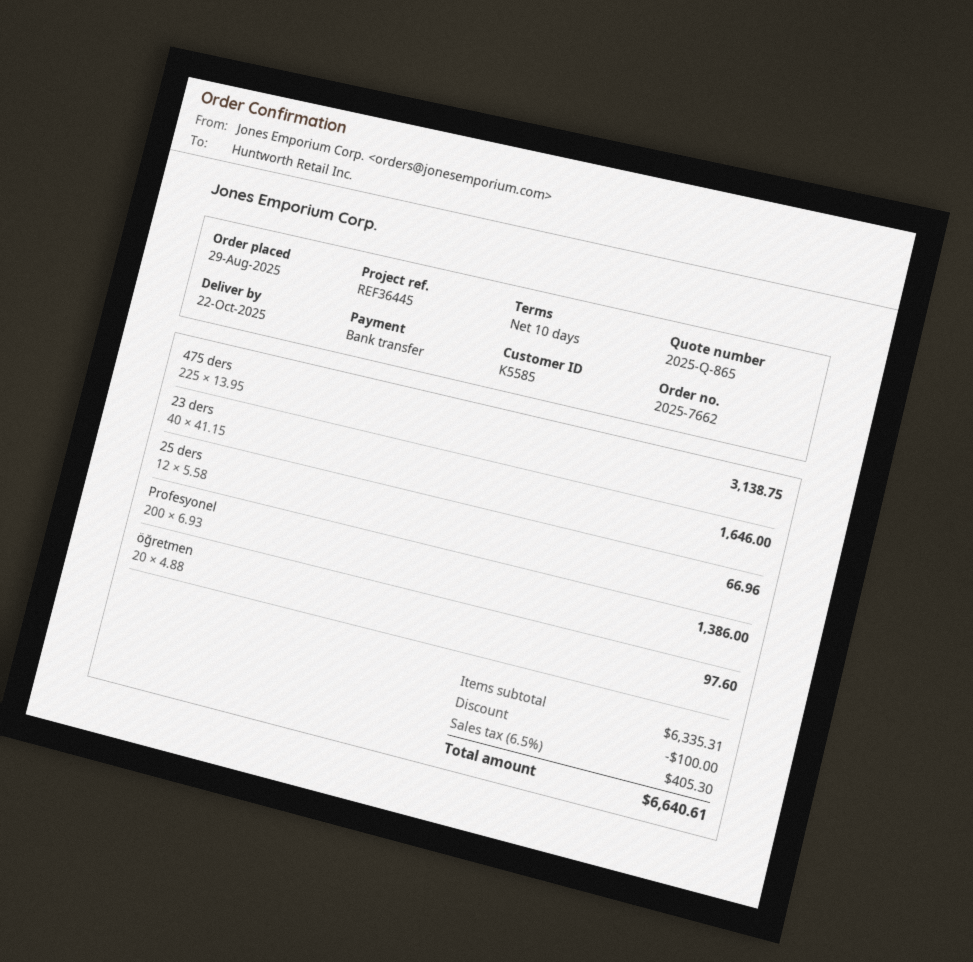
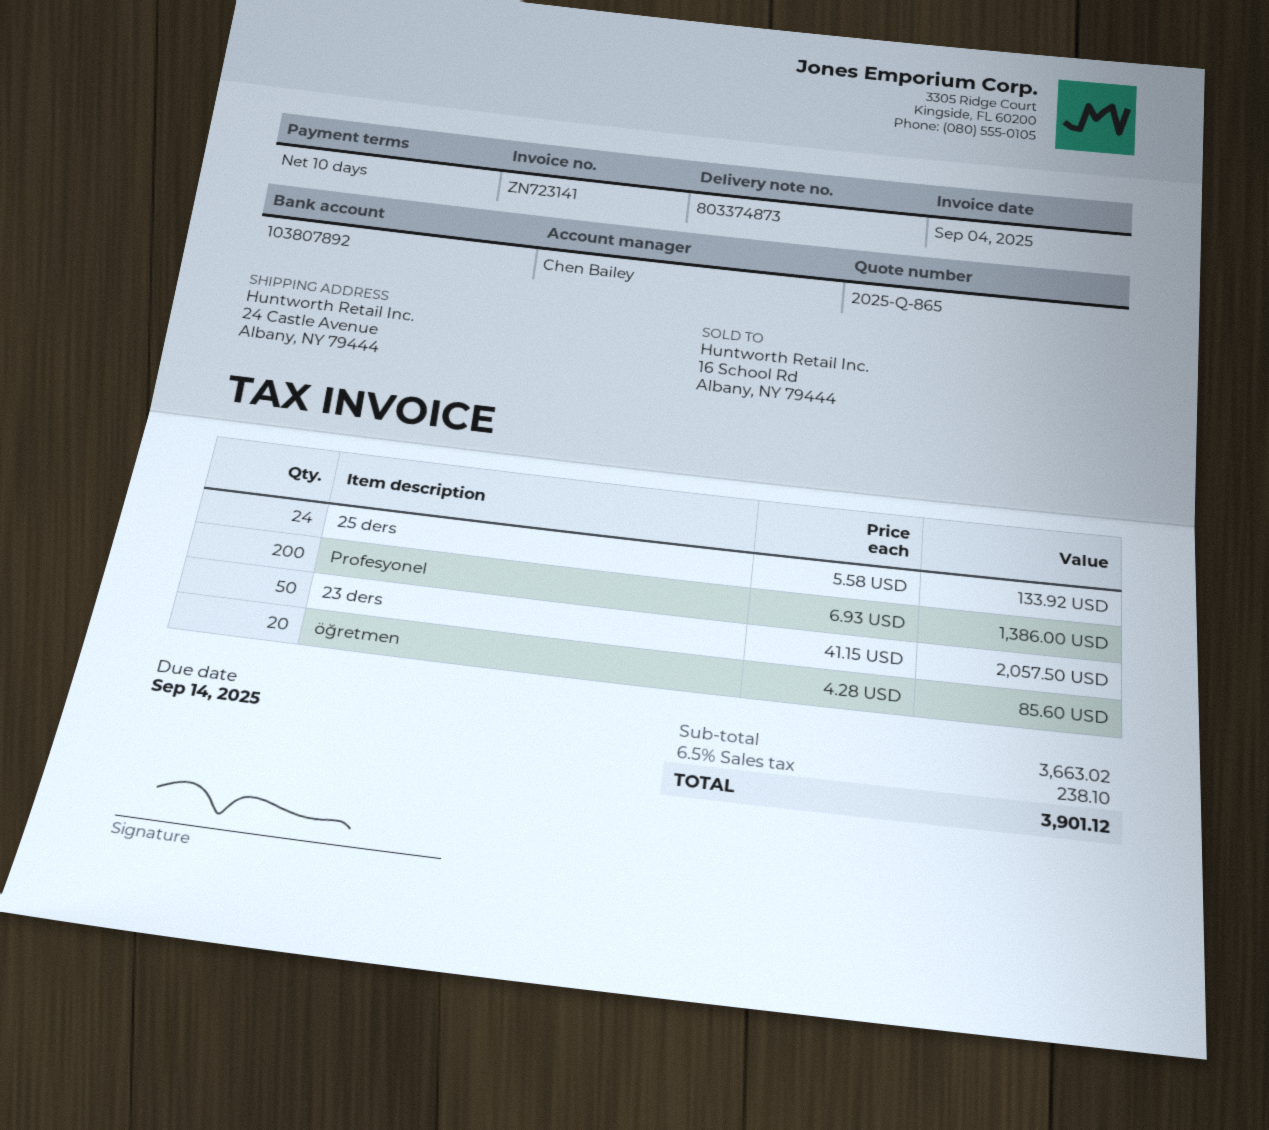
475 ders: 225 x 13.95 = 3138.75 -> none
23 ders: 40 x 41.15 = 1646.00 -> 50 x 41.15 = 2057.50
25 ders: 12 x 5.58 = 66.96 -> 24 x 5.58 = 133.92
öğretmen: 20 x 4.88 = 97.60 -> 20 x 4.28 = 85.60
subtotal: 6335.31 -> 3663.02
discount: 100.00 -> none
tax: 6.5% = 405.30 -> 6.5% = 238.10
total: 6640.61 -> 3901.12

